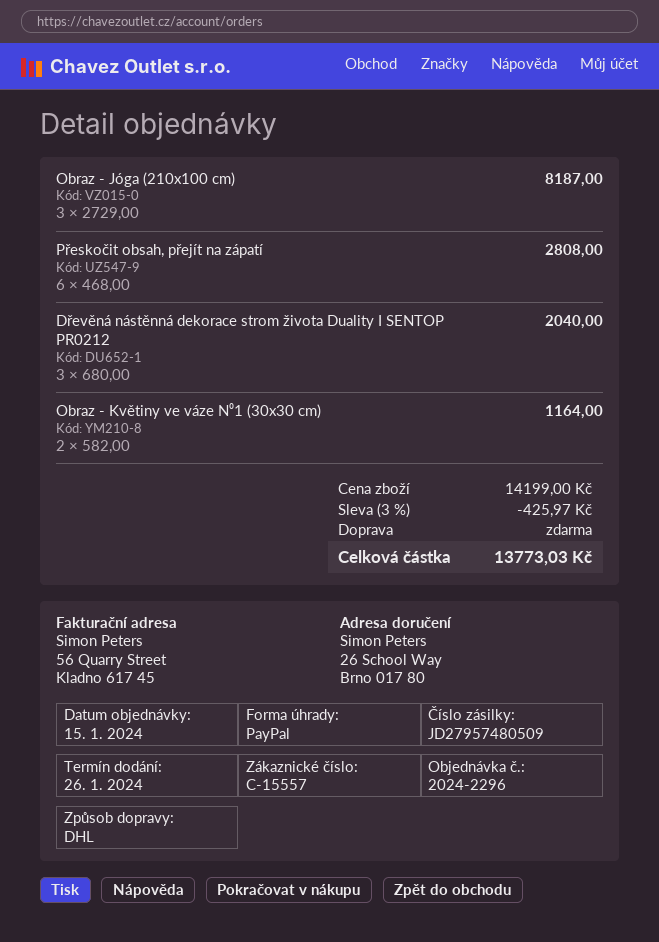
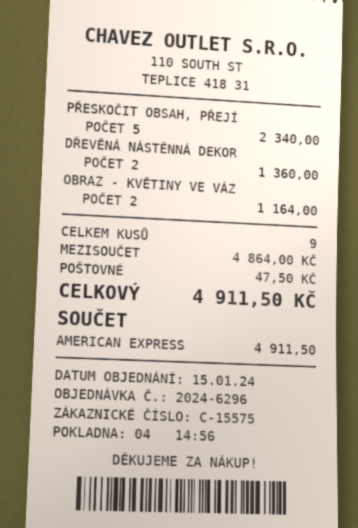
order number: 2024-2296 -> 2024-6296
customer number: C-15557 -> C-15575
payment method: PayPal -> American Express
Obraz - Jóga (210x100 cm): 3 for 8187.00 -> none
Přeskočit obsah, přejít na zápatí: 6 for 2808.00 -> 5 for 2340.00
Dřevěná nástěnná dekorace strom života Duality I SENTOP PR0212: 3 for 2040.00 -> 2 for 1360.00
subtotal: 14199.00 -> 4864.00
discount: 3% = 425.97 -> none
shipping: 0.00 -> 47.50
total: 13773.03 -> 4911.50

